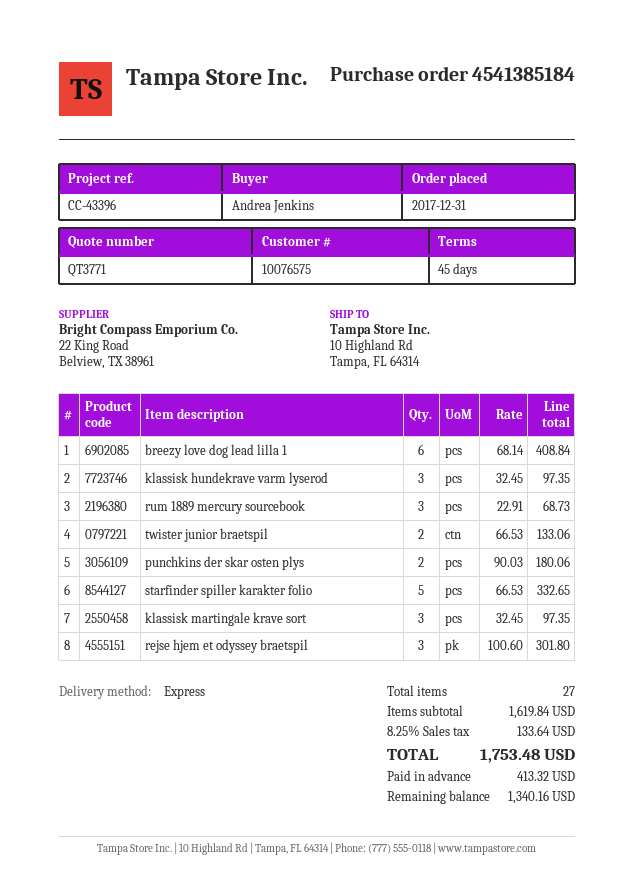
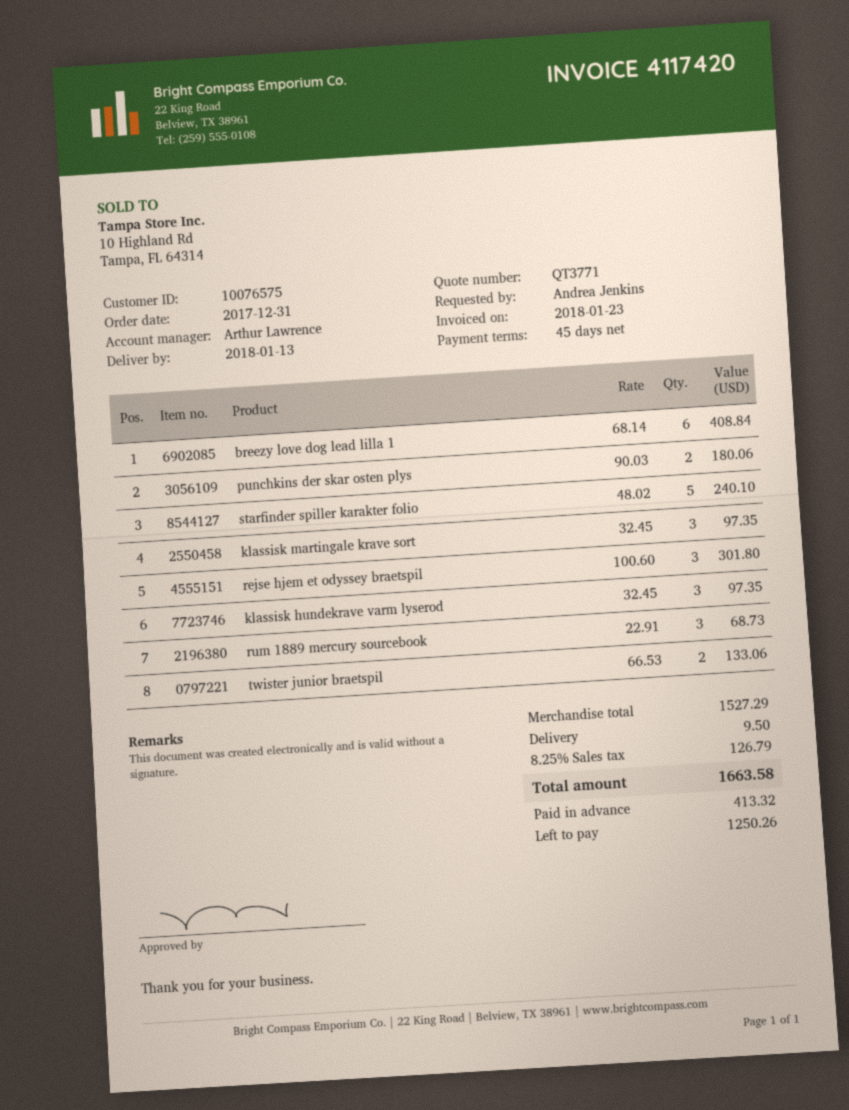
starfinder spiller karakter folio: 5 x 66.53 = 332.65 -> 5 x 48.02 = 240.10
subtotal: 1619.84 -> 1527.29
shipping: none -> 9.50
tax: 8.25% = 133.64 -> 8.25% = 126.79
total: 1753.48 -> 1663.58
balance: 1340.16 -> 1250.26

